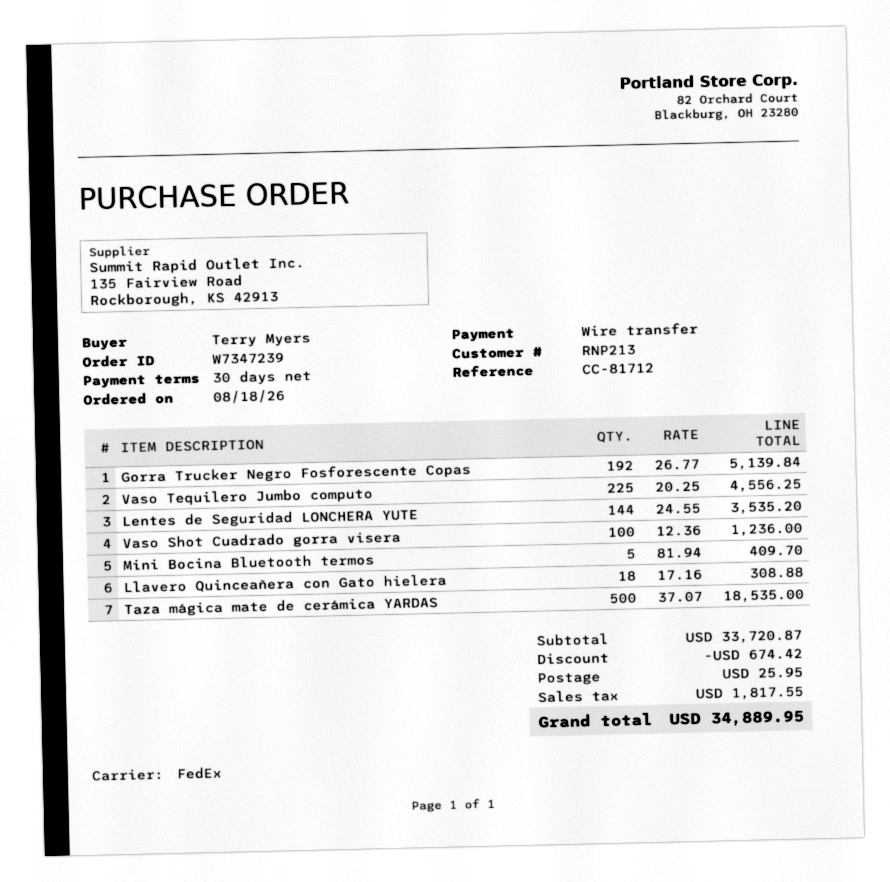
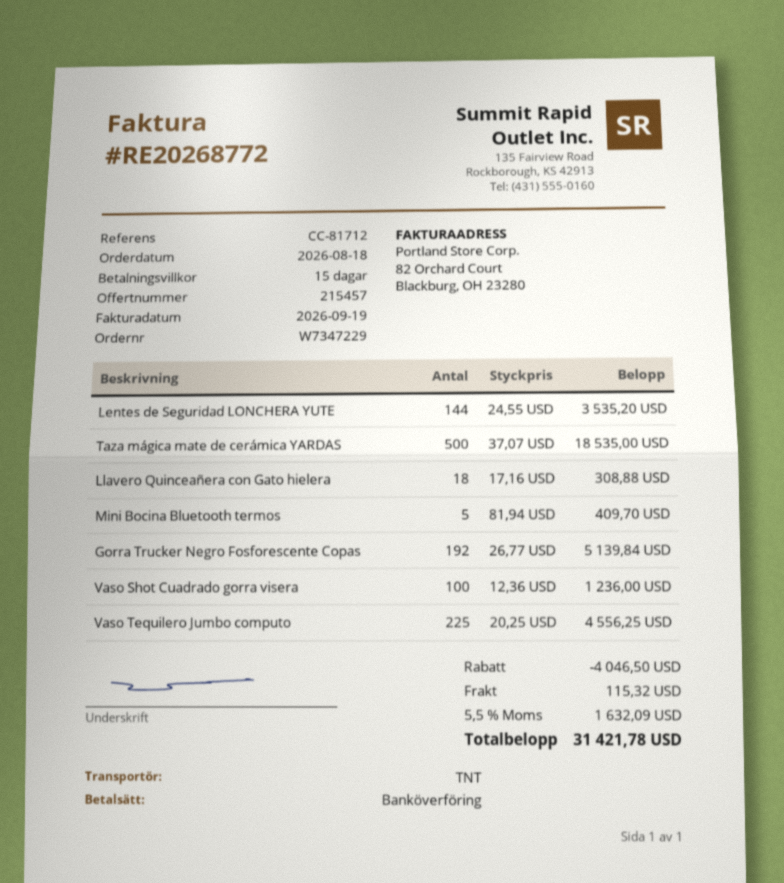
order number: W7347239 -> W7347229
payment terms: 30 days -> 15 days
shipping method: FedEx -> TNT
discount: 674.42 -> 4046.50
shipping: 25.95 -> 115.32
tax: 1817.55 -> 1632.09
total: 34889.95 -> 31421.78

